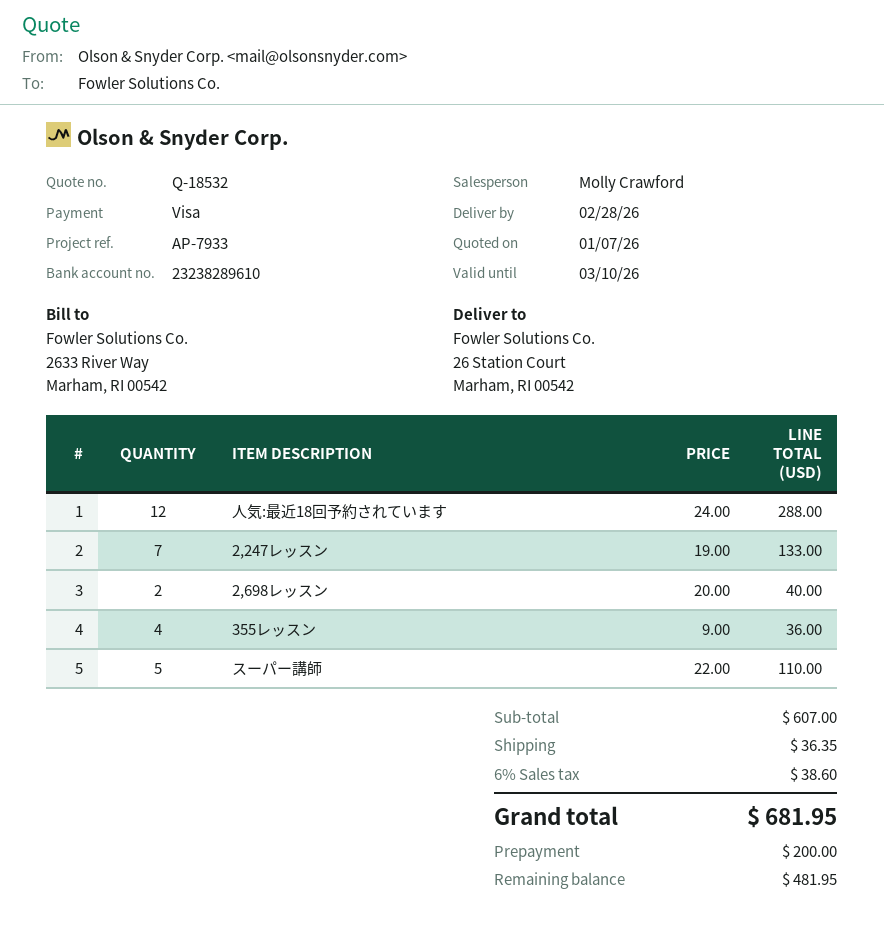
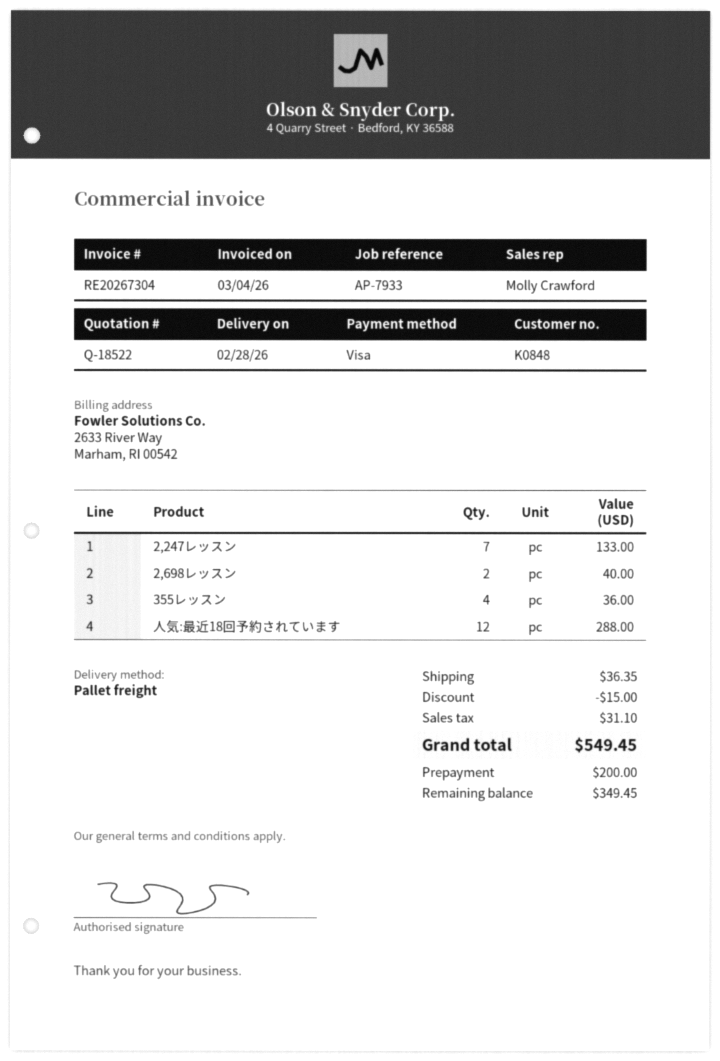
quote number: Q-18532 -> Q-18522
スーパー講師: 5 for 110.00 -> none
discount: none -> 15.00
tax: 38.60 -> 31.10
total: 681.95 -> 549.45
balance: 481.95 -> 349.45

